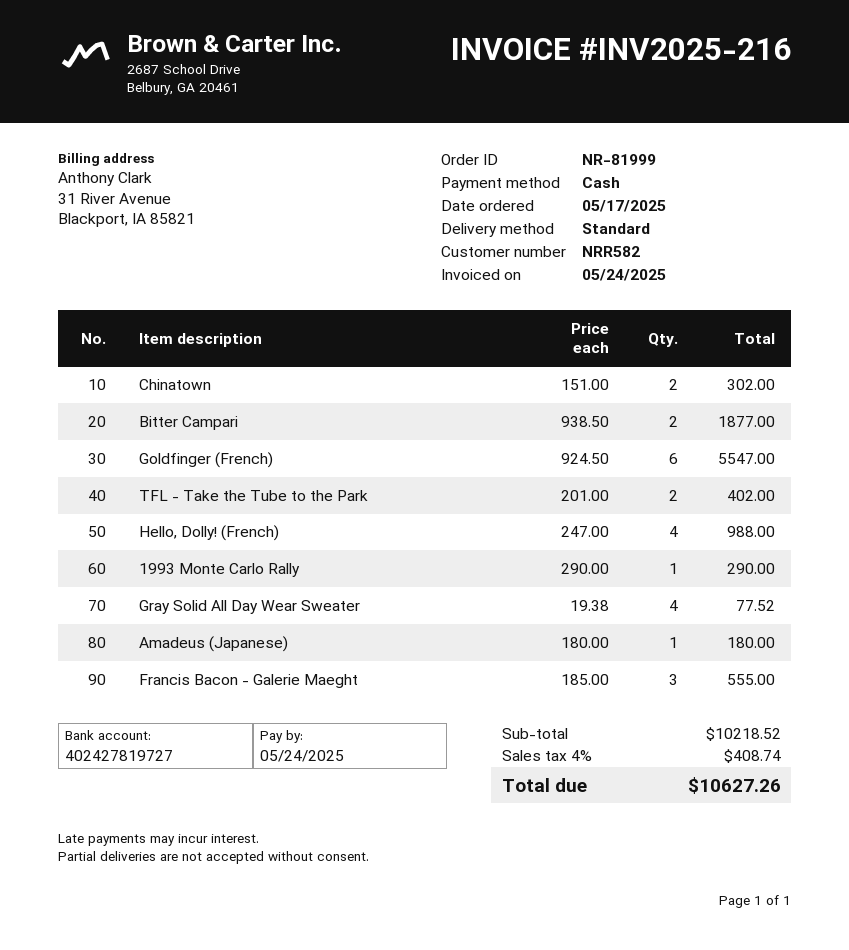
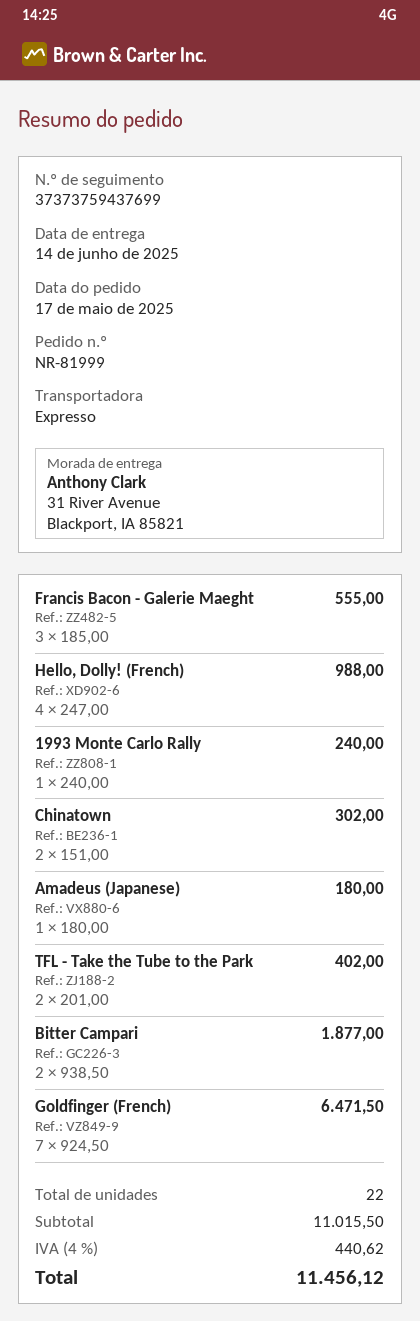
shipping method: standard -> express
Goldfinger (French): 6 x 924.50 = 5547.00 -> 7 x 924.50 = 6471.50
1993 Monte Carlo Rally: 1 x 290.00 = 290.00 -> 1 x 240.00 = 240.00
Gray Solid All Day Wear Sweater: 4 x 19.38 = 77.52 -> none
subtotal: 10218.52 -> 11015.50
tax: 4% = 408.74 -> 4% = 440.62
total: 10627.26 -> 11456.12

